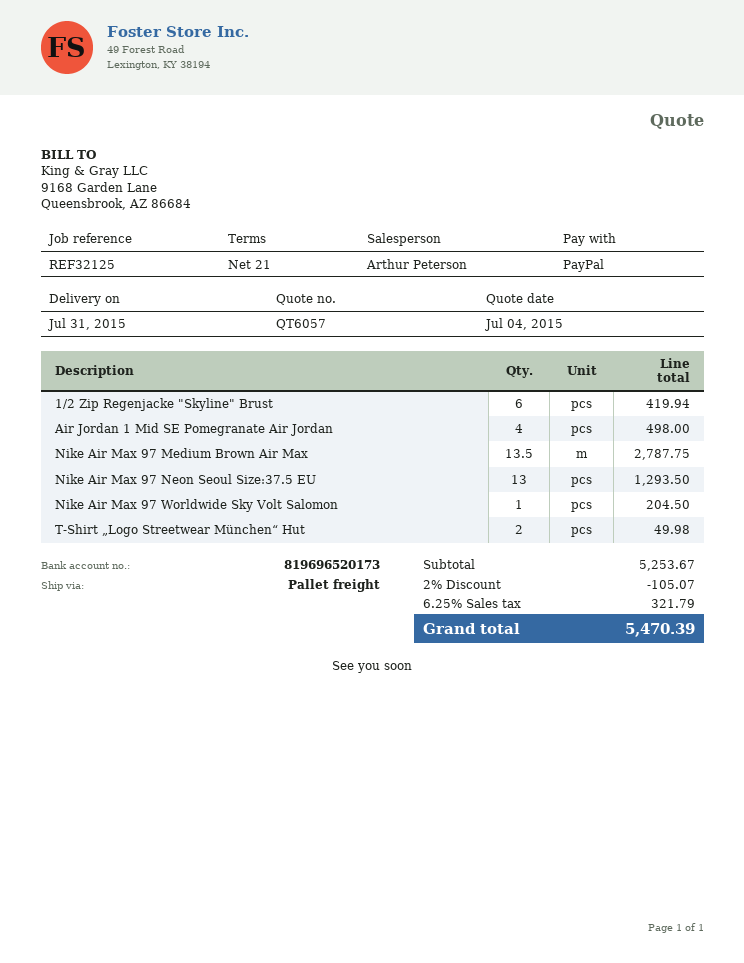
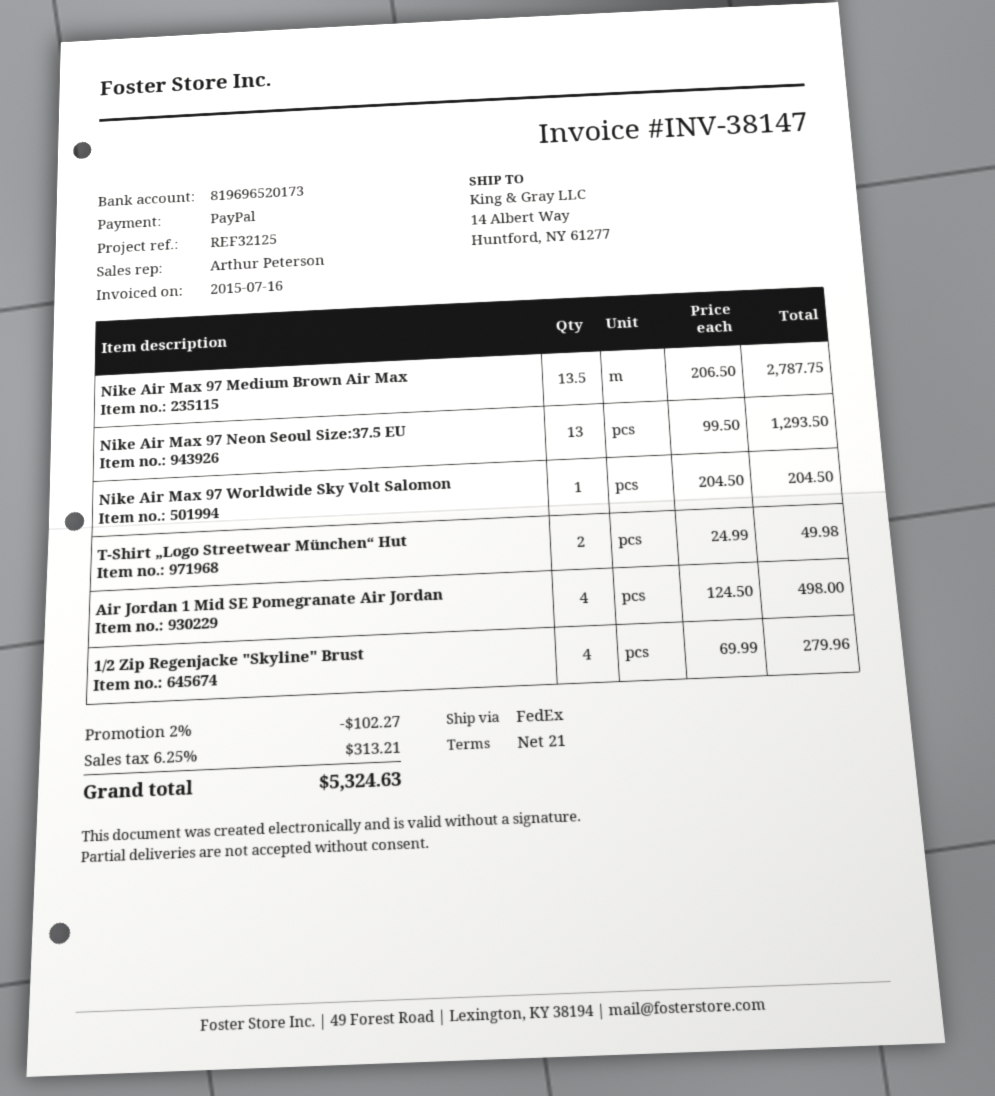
shipping method: pallet freight -> FedEx
1/2 Zip Regenjacke "Skyline" Brust: 6 for 419.94 -> 4 for 279.96
discount: 2% = 105.07 -> 2% = 102.27
tax: 6.25% = 321.79 -> 6.25% = 313.21
total: 5470.39 -> 5324.63

